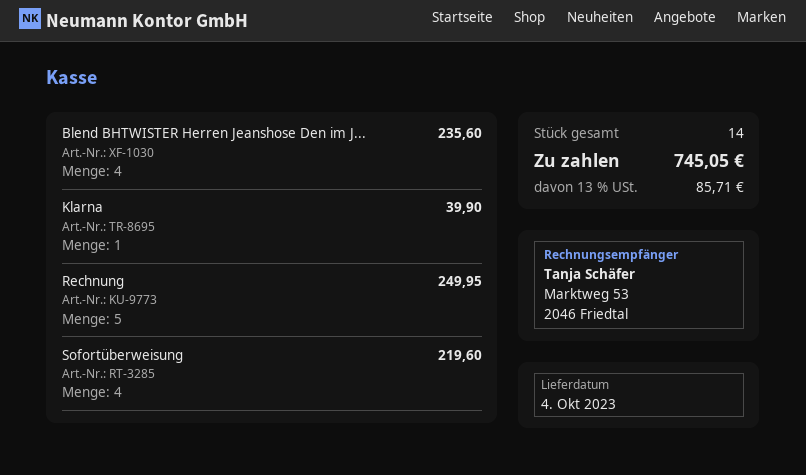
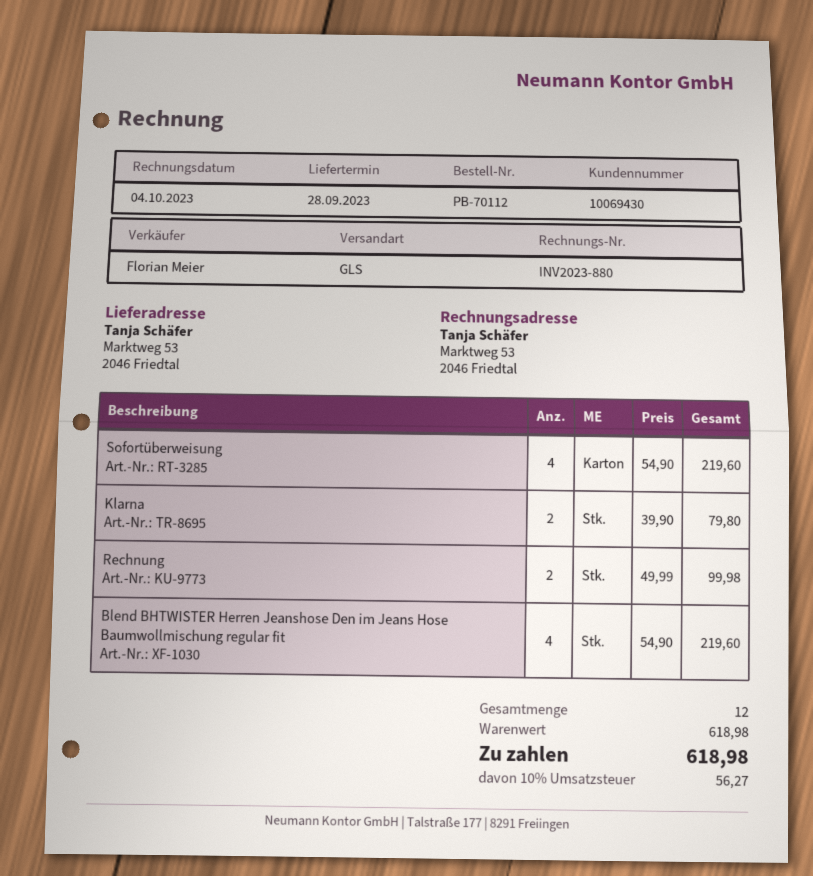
delivery date: 2023-10-04 -> 2023-09-28
Blend BHTWISTER Herren Jeanshose Den im J...: 4 for 235.60 -> 4 for 219.60
Klarna: 1 for 39.90 -> 2 for 79.80
Rechnung: 5 for 249.95 -> 2 for 99.98
total quantity: 14 -> 12
tax: 13% = 85.71 -> 10% = 56.27
total: 745.05 -> 618.98

